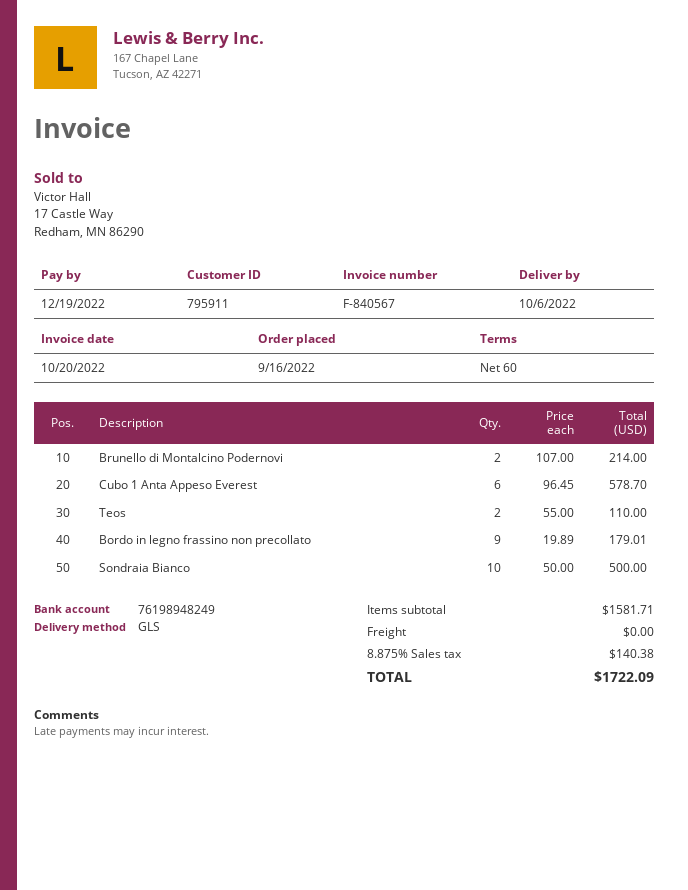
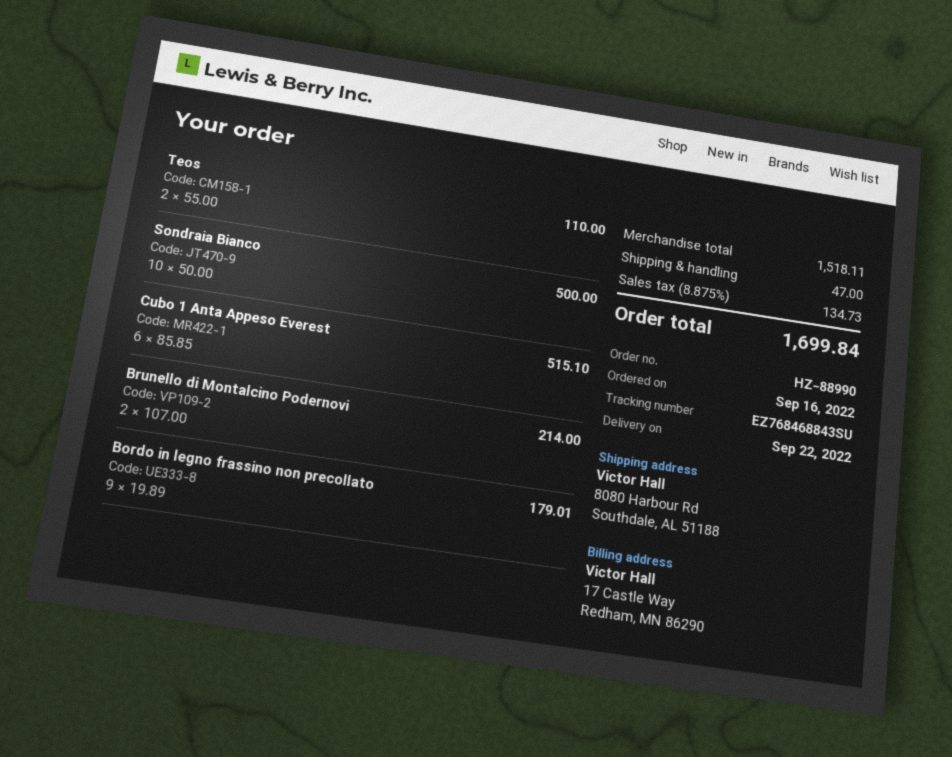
delivery date: 2022-10-06 -> 2022-09-22
Cubo 1 Anta Appeso Everest: 6 x 96.45 = 578.70 -> 6 x 85.85 = 515.10
subtotal: 1581.71 -> 1518.11
shipping: 0.00 -> 47.00
tax: 8.875% = 140.38 -> 8.875% = 134.73
total: 1722.09 -> 1699.84

